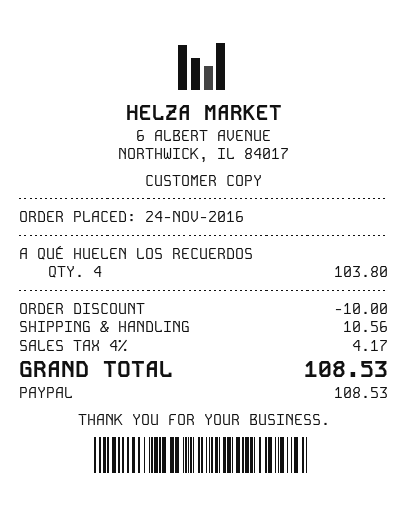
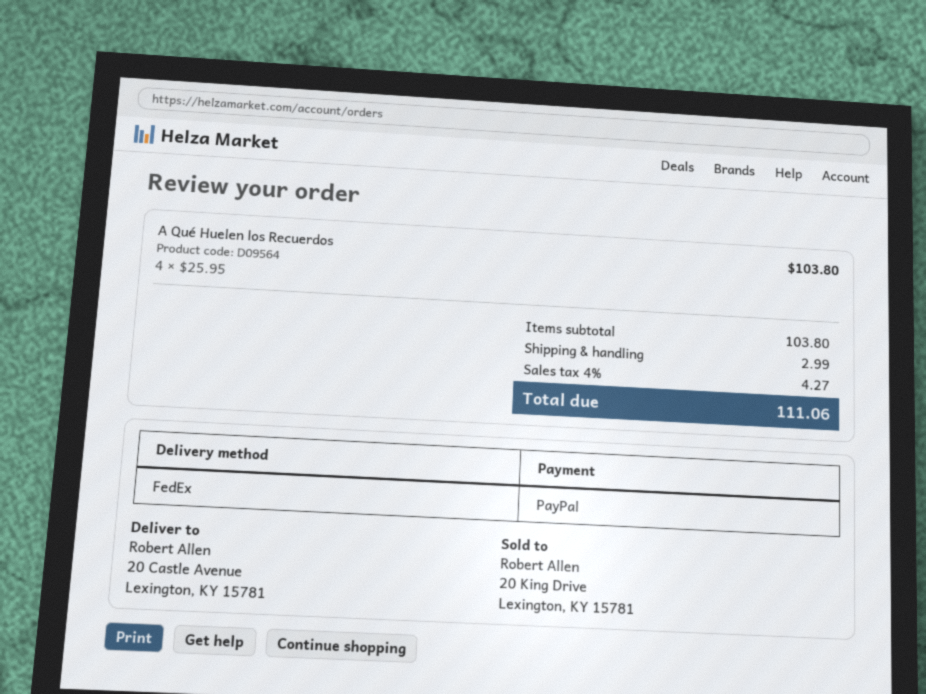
discount: 10.00 -> none
shipping: 10.56 -> 2.99
tax: 4% = 4.17 -> 4% = 4.27
total: 108.53 -> 111.06

